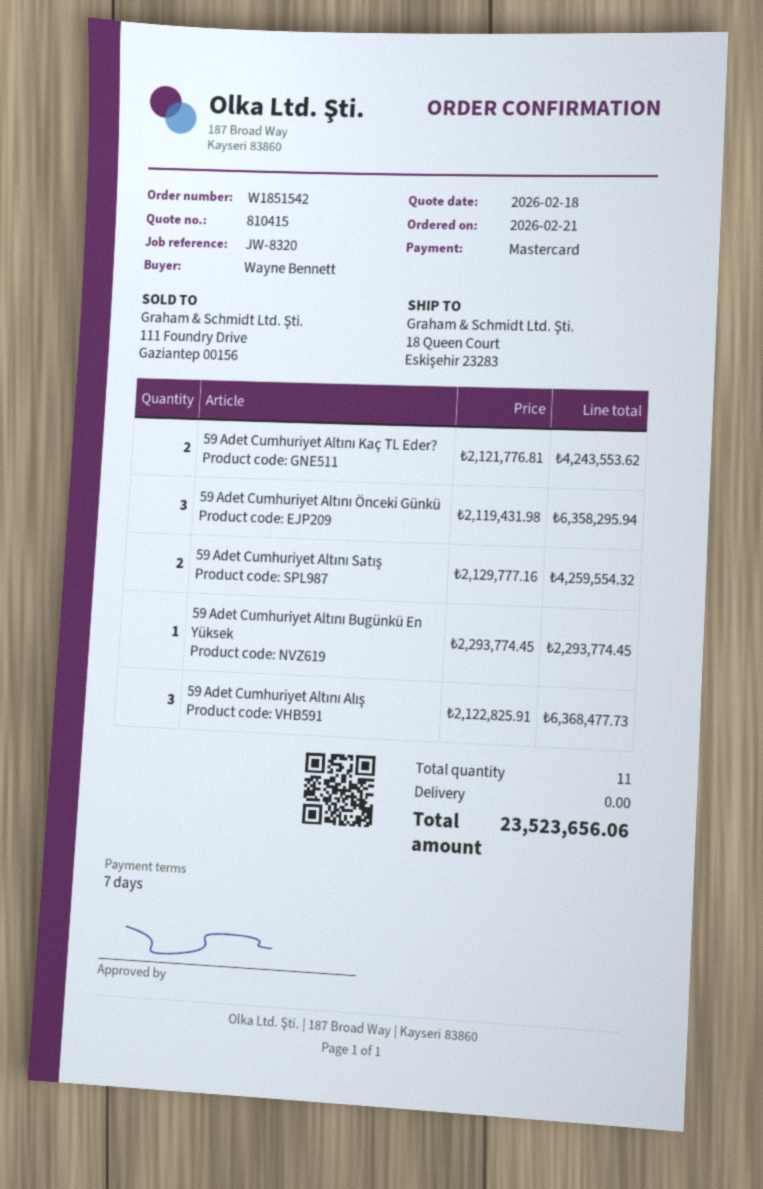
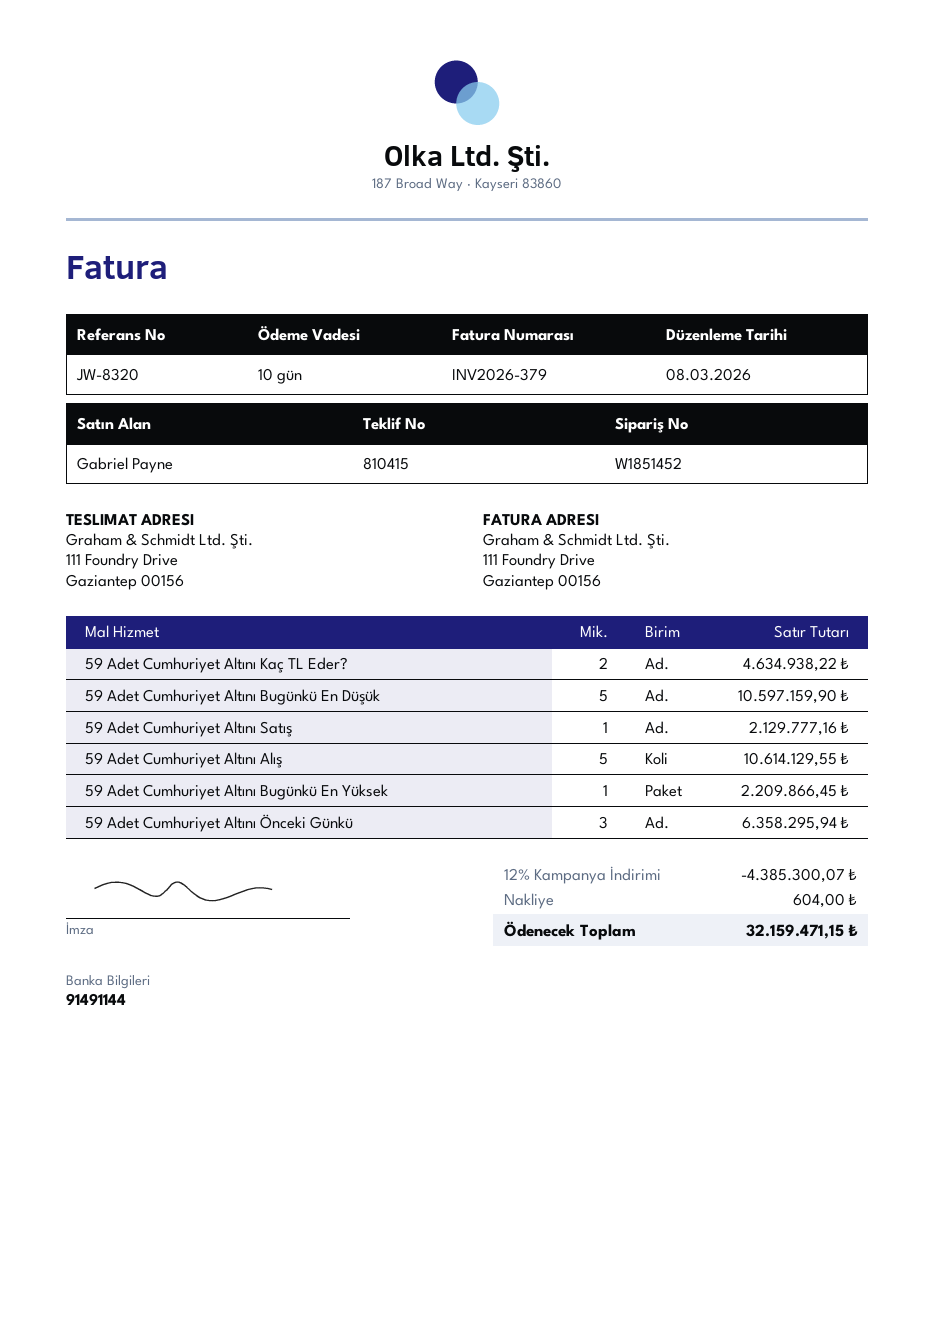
order number: W1851542 -> W1851452
payment terms: 7 days -> 10 days
ordered by: Wayne Bennett -> Gabriel Payne
ship to: 18 Queen Court, Eskişehir 23283 -> 111 Foundry Drive, Gaziantep 00156
59 Adet Cumhuriyet Altını Kaç TL Eder?: 2 for 4243553.62 -> 2 for 4634938.22
59 Adet Cumhuriyet Altını Satış: 2 for 4259554.32 -> 1 for 2129777.16
59 Adet Cumhuriyet Altını Bugünkü En Yüksek: 1 for 2293774.45 -> 1 for 2209866.45
59 Adet Cumhuriyet Altını Alış: 3 for 6368477.73 -> 5 for 10614129.55
59 Adet Cumhuriyet Altını Bugünkü En Düşük: none -> 5 for 10597159.90
discount: none -> 12% = 4385300.07
shipping: 0.00 -> 604.00
total: 23523656.06 -> 32159471.15

